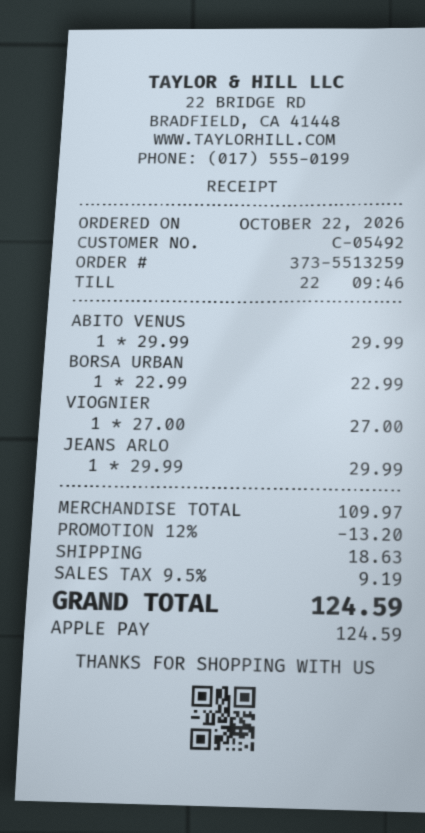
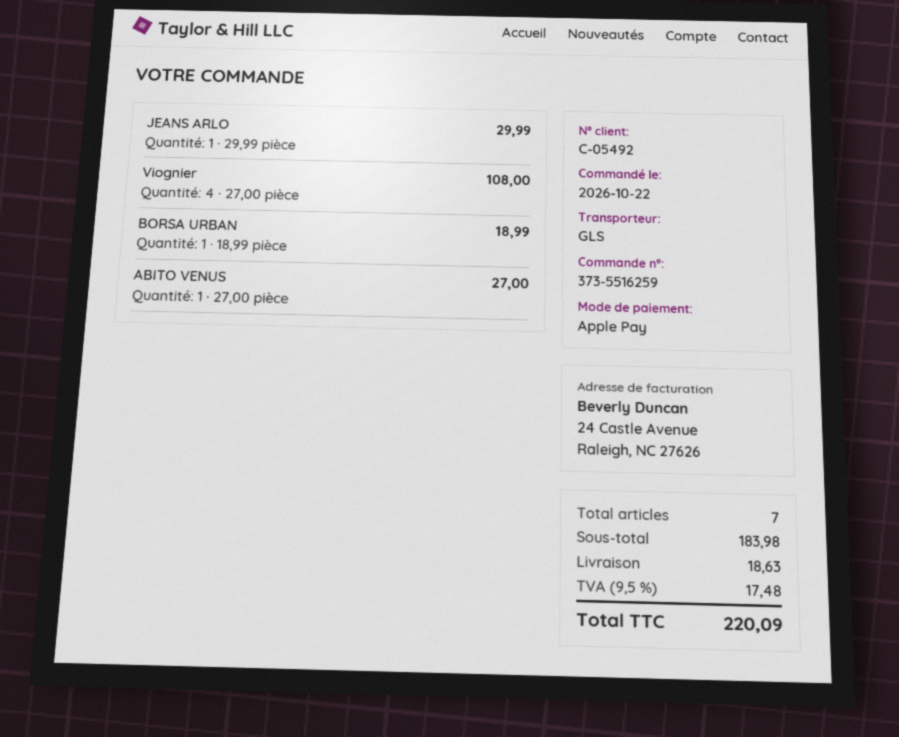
order number: 373-5513259 -> 373-5516259
ABITO VENUS: 1 x 29.99 = 29.99 -> 1 x 27.00 = 27.00
BORSA URBAN: 1 x 22.99 = 22.99 -> 1 x 18.99 = 18.99
VIOGNIER: 1 x 27.00 = 27.00 -> 4 x 27.00 = 108.00
subtotal: 109.97 -> 183.98
discount: 12% = 13.20 -> none
tax: 9.5% = 9.19 -> 9.5% = 17.48
total: 124.59 -> 220.09

